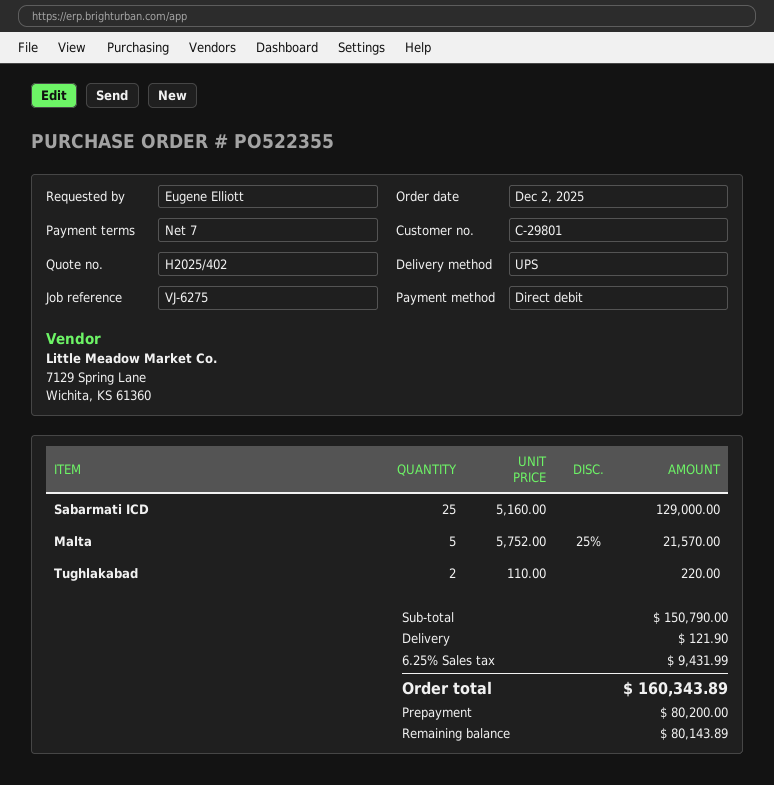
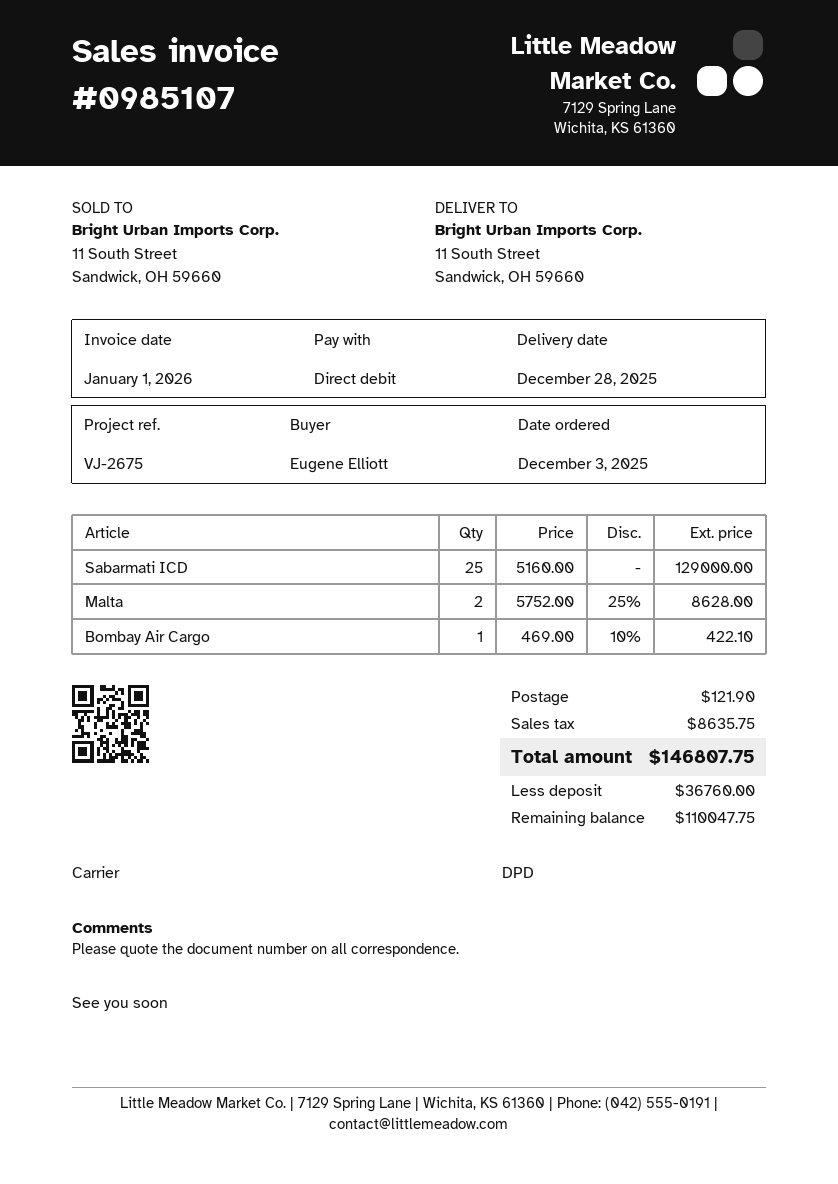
order date: 2025-12-02 -> 2025-12-03
reference: VJ-6275 -> VJ-2675
shipping method: UPS -> DPD
Malta: 5 x 5752.00 - 25% = 21570.00 -> 2 x 5752.00 - 25% = 8628.00
Tughlakabad: 2 x 110.00 = 220.00 -> none
Bombay Air Cargo: none -> 1 x 469.00 - 10% = 422.10
tax: 9431.99 -> 8635.75
total: 160343.89 -> 146807.75
deposit: 80200.00 -> 36760.00
balance: 80143.89 -> 110047.75

